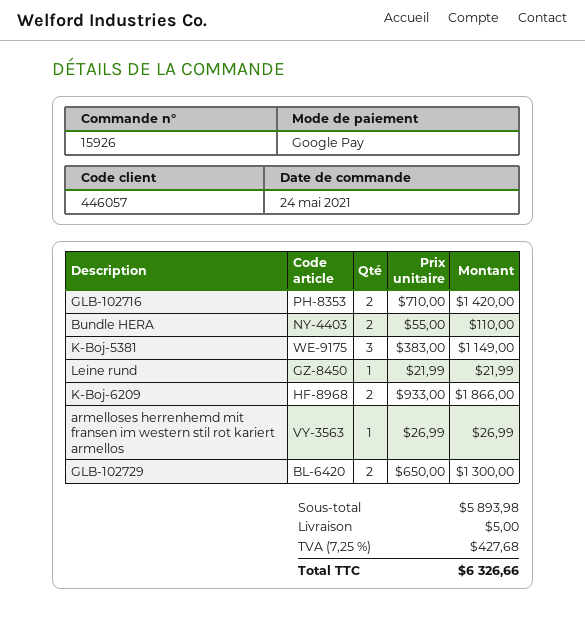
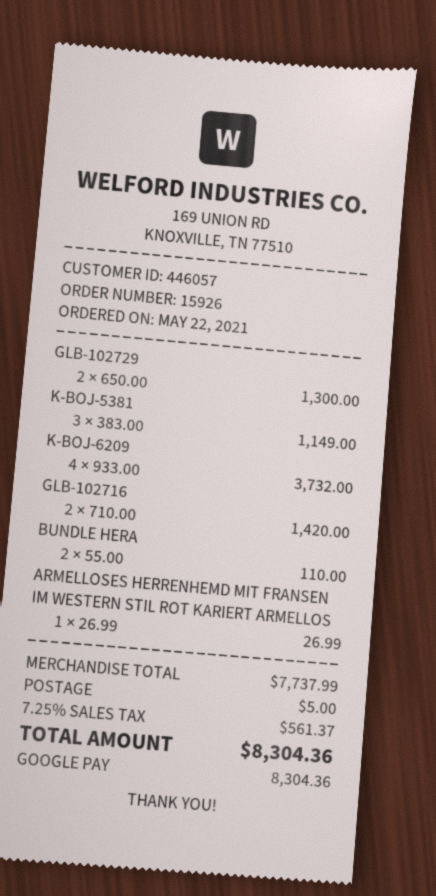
order date: 2021-05-24 -> 2021-05-22
Leine rund: 1 x 21.99 = 21.99 -> none
K-Boj-6209: 2 x 933.00 = 1866.00 -> 4 x 933.00 = 3732.00
subtotal: 5893.98 -> 7737.99
tax: 7.25% = 427.68 -> 7.25% = 561.37
total: 6326.66 -> 8304.36

